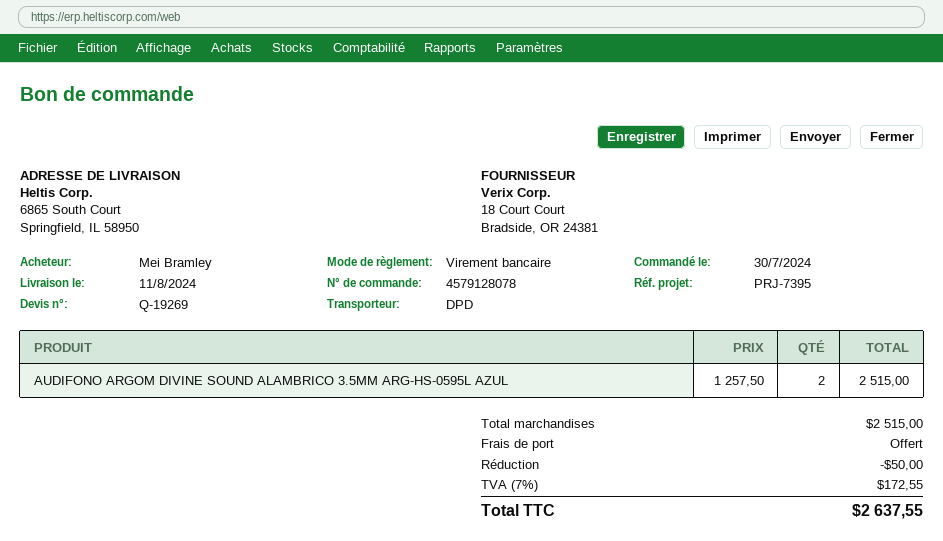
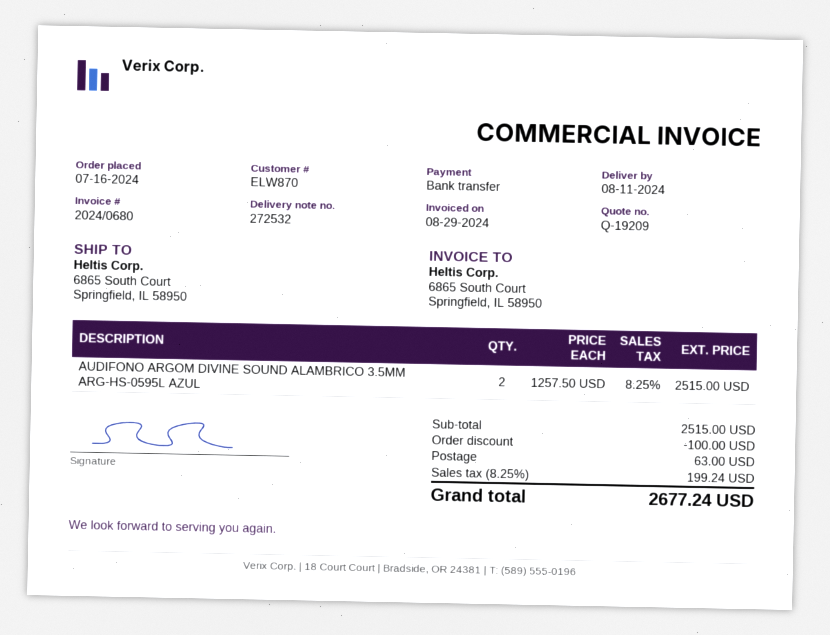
quote number: Q-19269 -> Q-19209
order date: 2024-07-30 -> 2024-07-16
discount: 50.00 -> 100.00
shipping: 0.00 -> 63.00
tax: 7% = 172.55 -> 8.25% = 199.24
total: 2637.55 -> 2677.24

